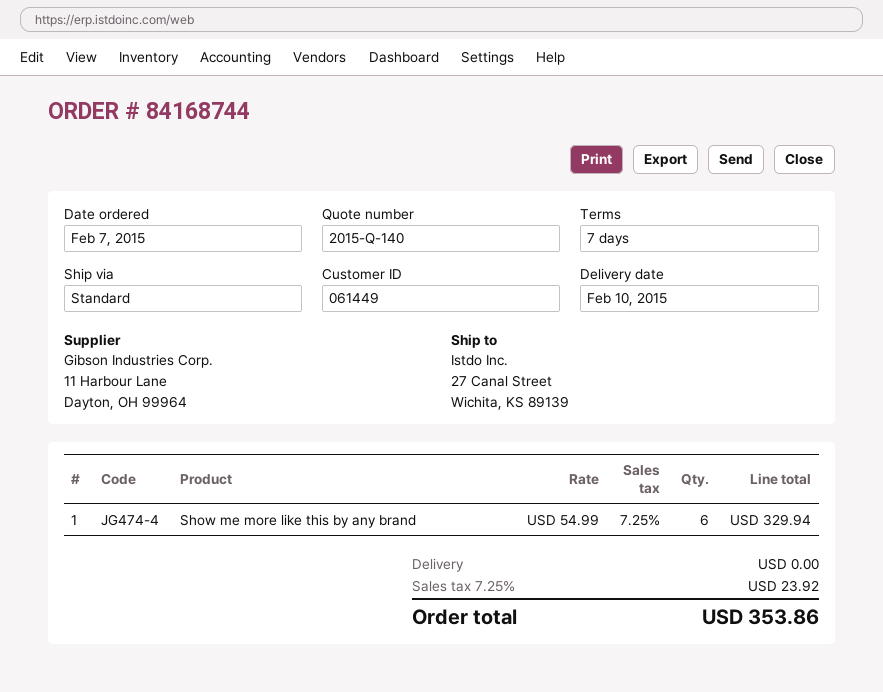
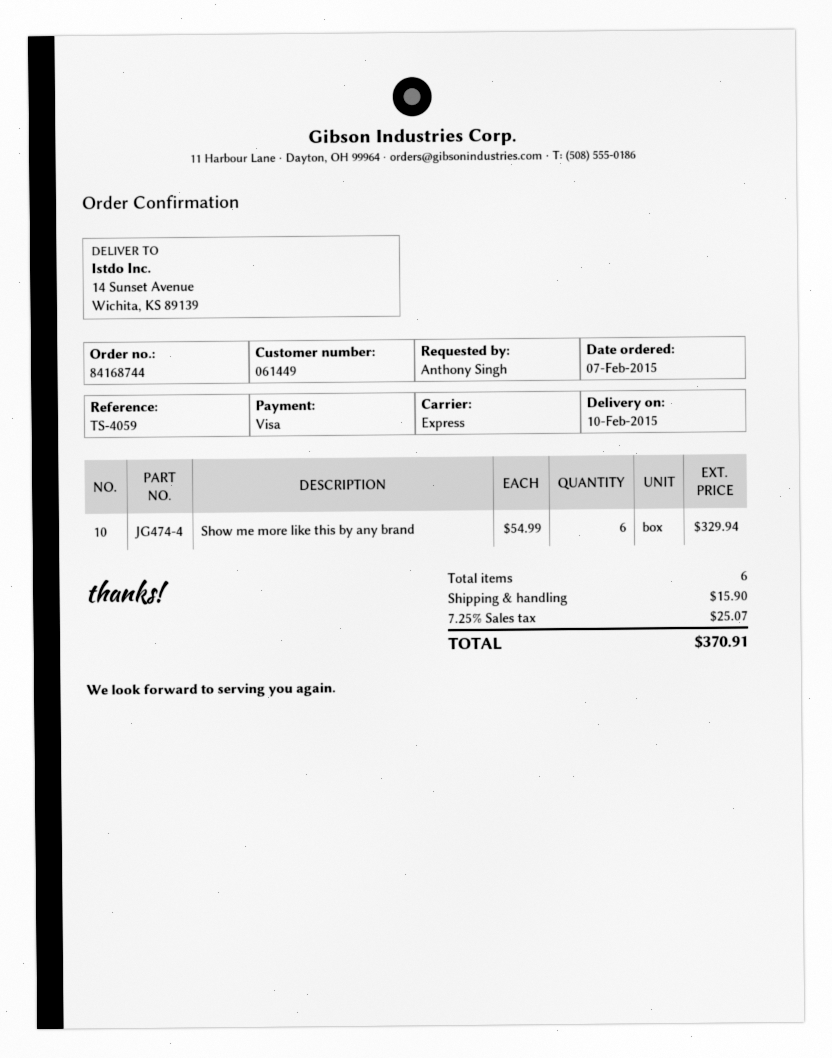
shipping method: standard -> express
ship to: 27 Canal Street, Wichita, KS 89139 -> 14 Sunset Avenue, Wichita, KS 89139
shipping: 0.00 -> 15.90
tax: 7.25% = 23.92 -> 7.25% = 25.07
total: 353.86 -> 370.91

